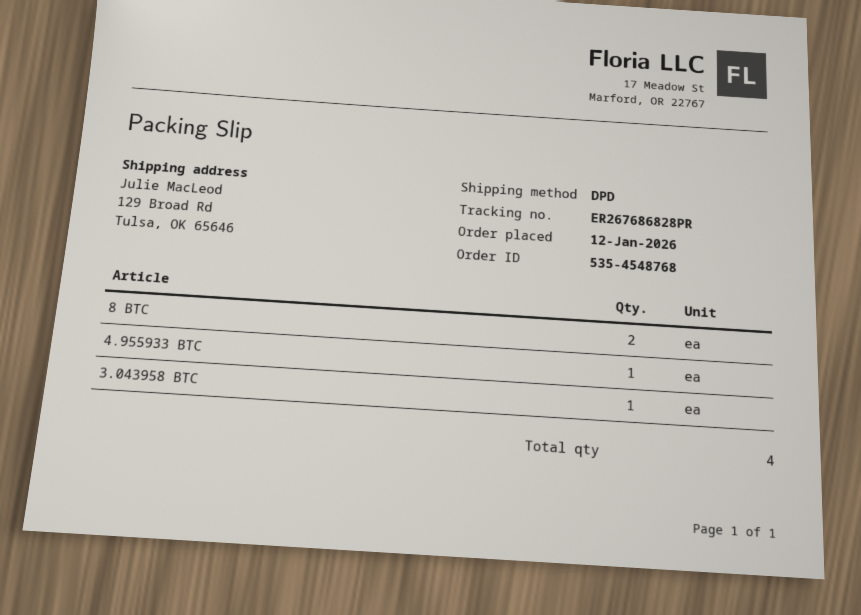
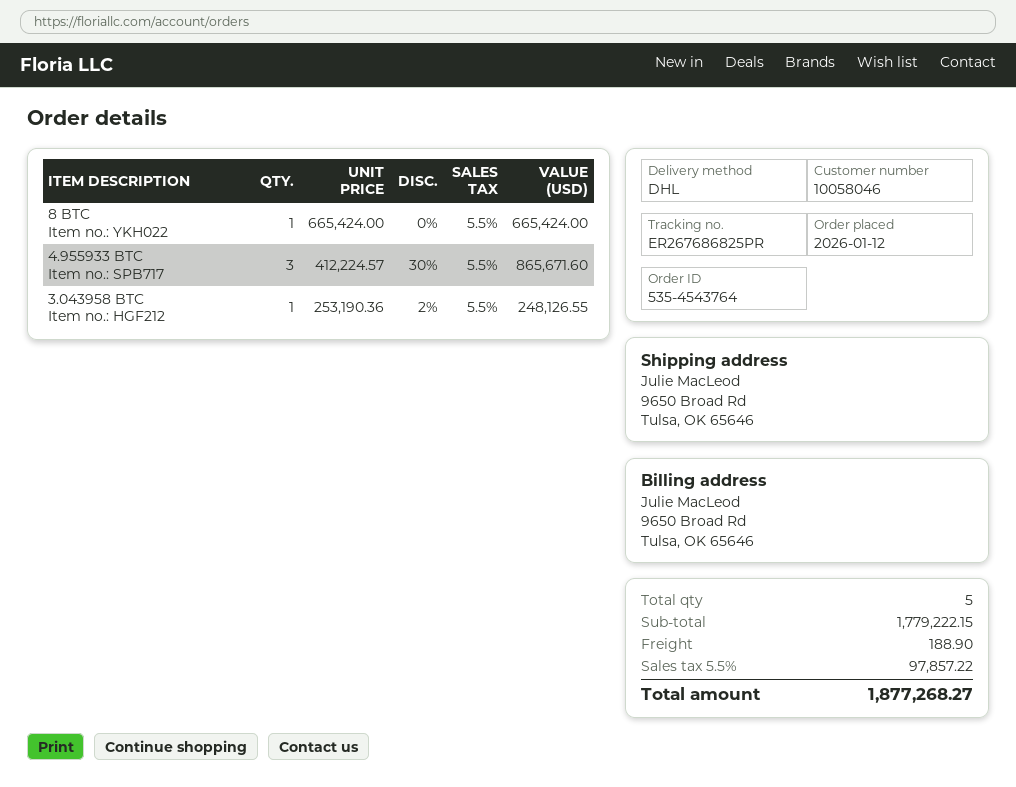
order number: 535-4548768 -> 535-4543764
shipping method: DPD -> DHL
tracking number: ER267686828PR -> ER267686825PR
ship to: 129 Broad Rd, Tulsa, OK 65646 -> 9650 Broad Rd, Tulsa, OK 65646
8 BTC: 2 -> 1
4.955933 BTC: 1 -> 3
total quantity: 4 -> 5

